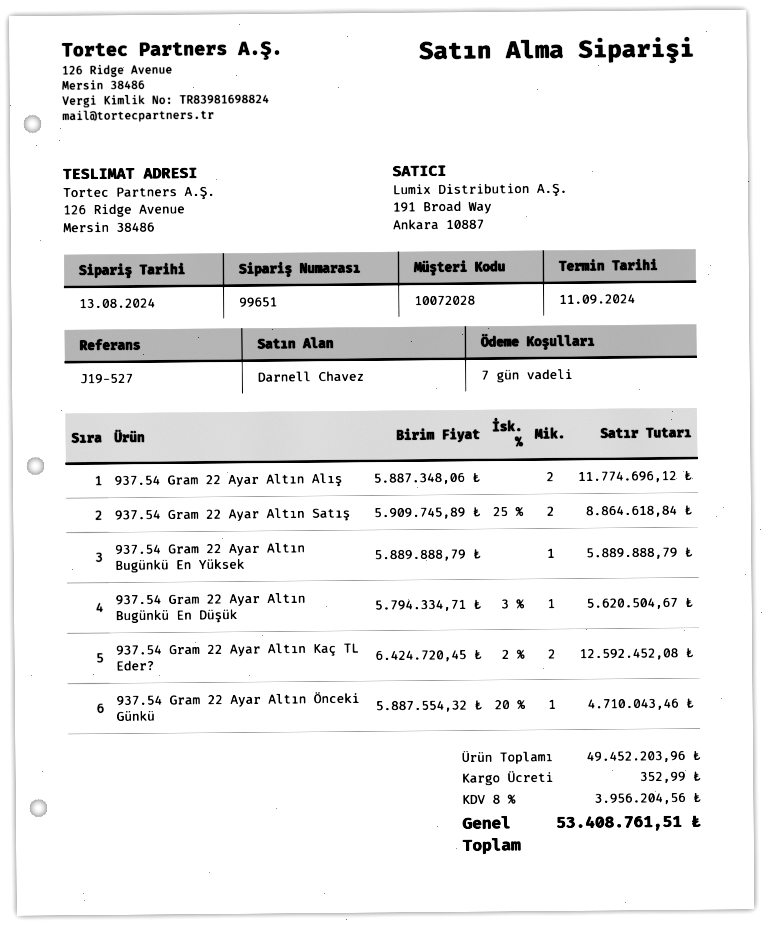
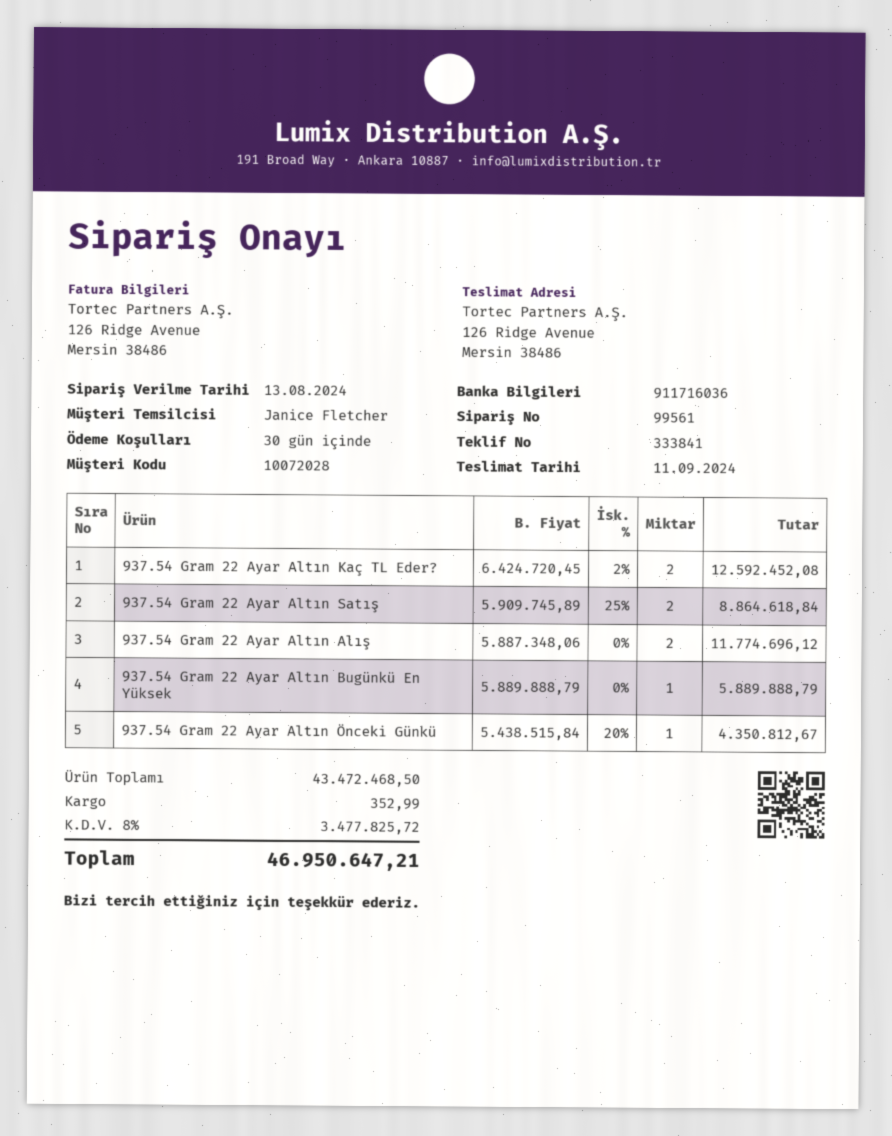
order number: 99651 -> 99561
payment terms: 7 days -> 30 days
937.54 Gram 22 Ayar Altın Bugünkü En Düşük: 1 x 5794334.71 - 3% = 5620504.67 -> none
937.54 Gram 22 Ayar Altın Önceki Günkü: 1 x 5887554.32 - 20% = 4710043.46 -> 1 x 5438515.84 - 20% = 4350812.67
subtotal: 49452203.96 -> 43472468.50
tax: 8% = 3956204.56 -> 8% = 3477825.72
total: 53408761.51 -> 46950647.21

